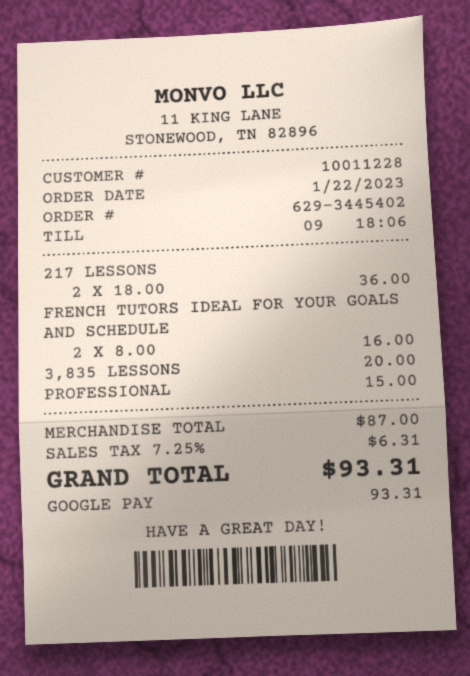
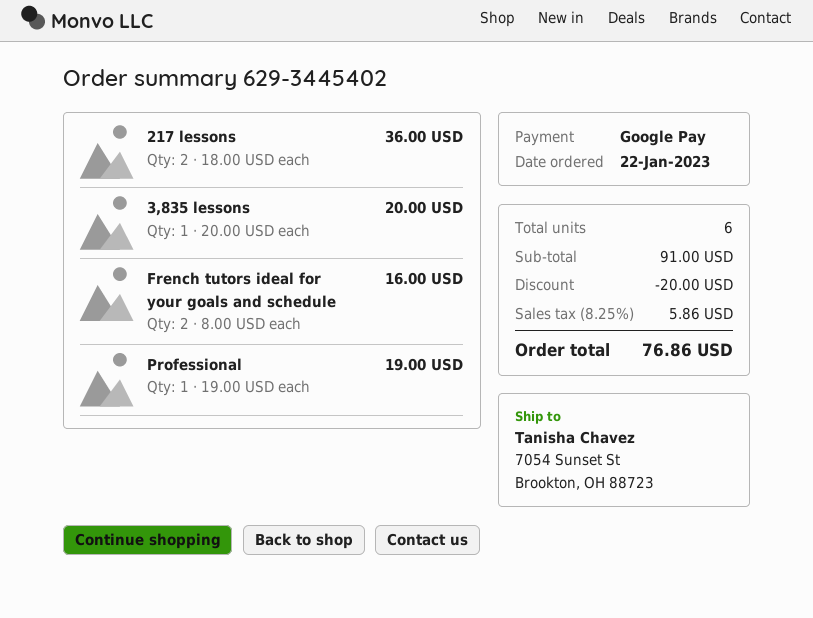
PROFESSIONAL: 1 x 15.00 = 15.00 -> 1 x 19.00 = 19.00
subtotal: 87.00 -> 91.00
discount: none -> 20.00
tax: 7.25% = 6.31 -> 8.25% = 5.86
total: 93.31 -> 76.86

